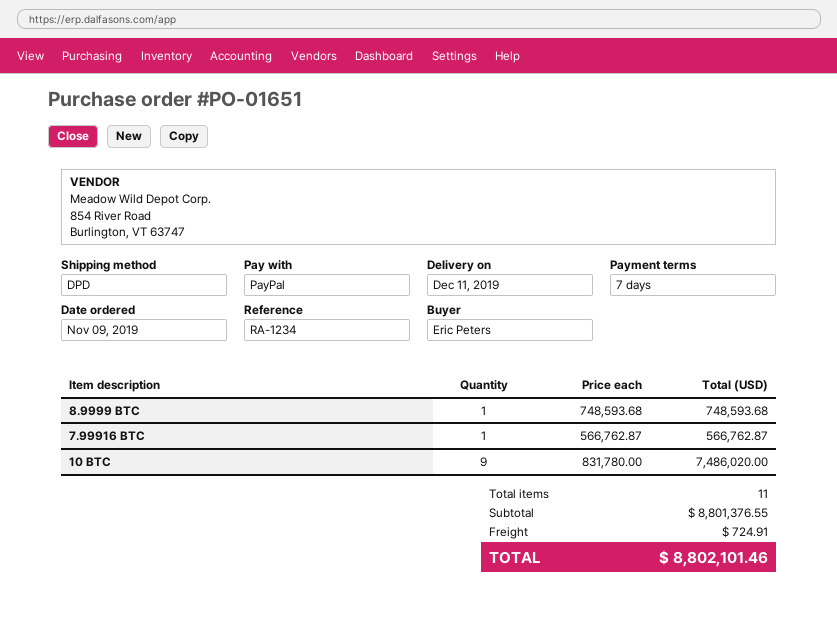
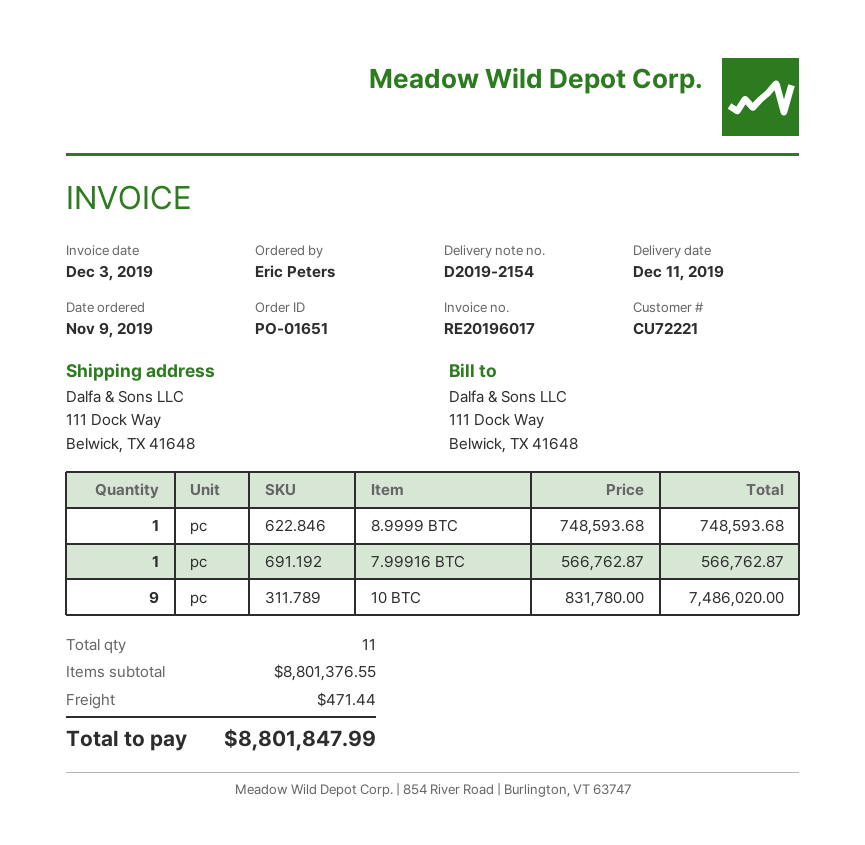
shipping: 724.91 -> 471.44
total: 8802101.46 -> 8801847.99

